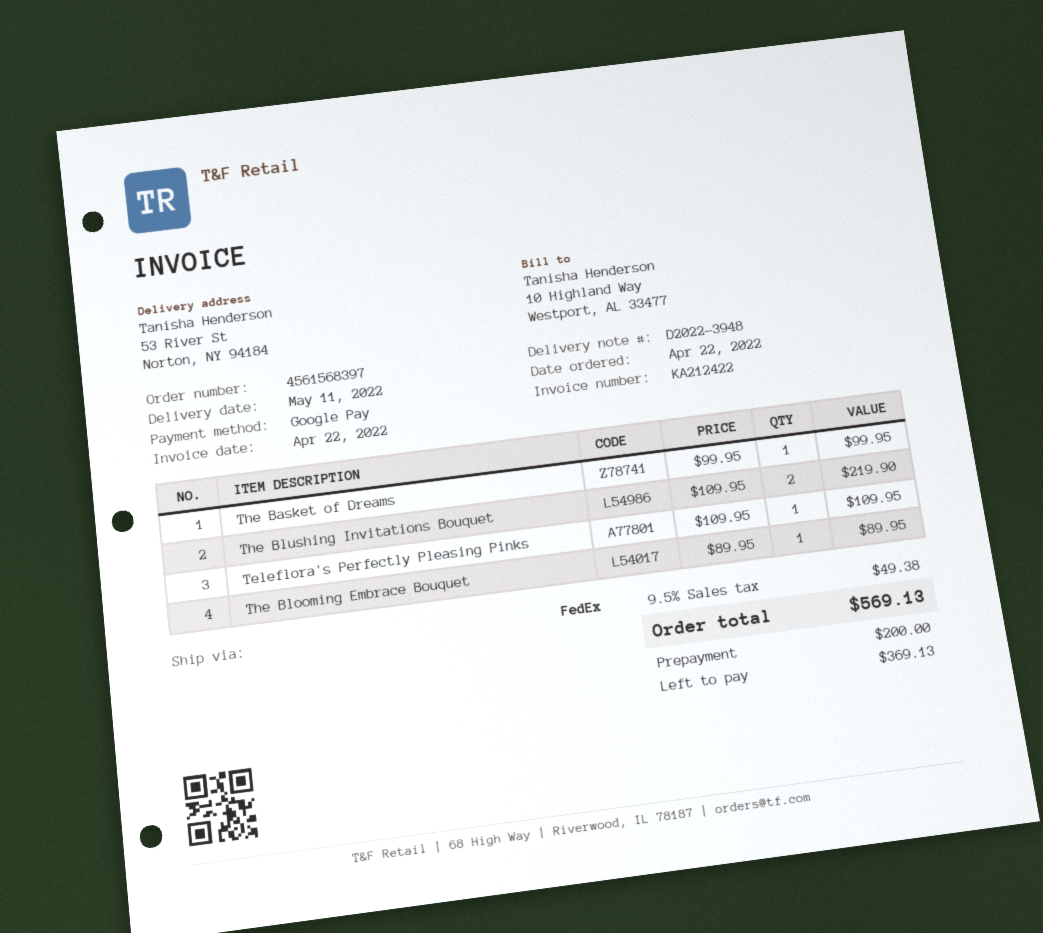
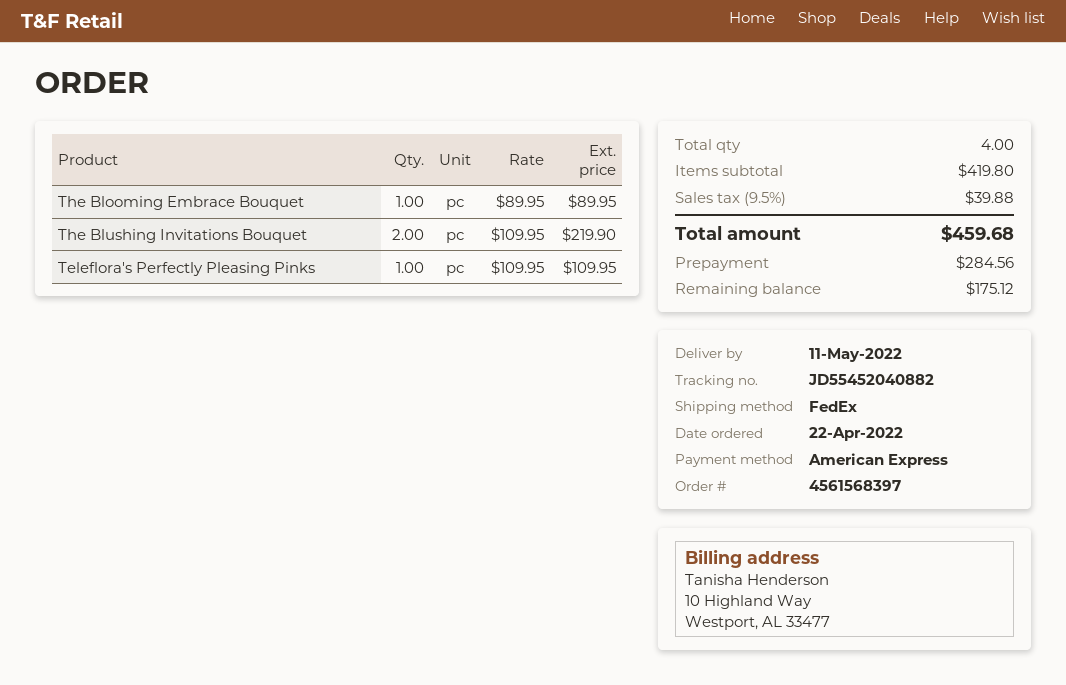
payment method: Google Pay -> American Express
The Basket of Dreams: 1 x 99.95 = 99.95 -> none
tax: 9.5% = 49.38 -> 9.5% = 39.88
total: 569.13 -> 459.68
deposit: 200.00 -> 284.56
balance: 369.13 -> 175.12

